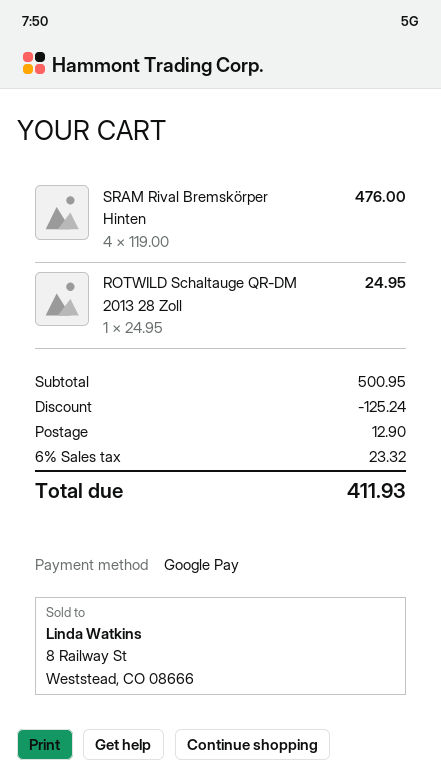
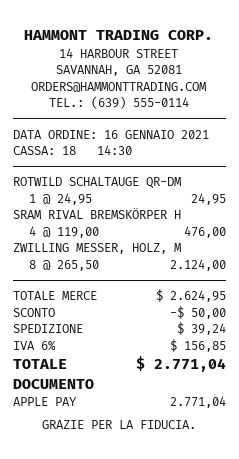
payment method: Google Pay -> Apple Pay
ZWILLING MESSER, HOLZ, M: none -> 8 x 265.50 = 2124.00
subtotal: 500.95 -> 2624.95
discount: 125.24 -> 50.00
shipping: 12.90 -> 39.24
tax: 6% = 23.32 -> 6% = 156.85
total: 411.93 -> 2771.04

